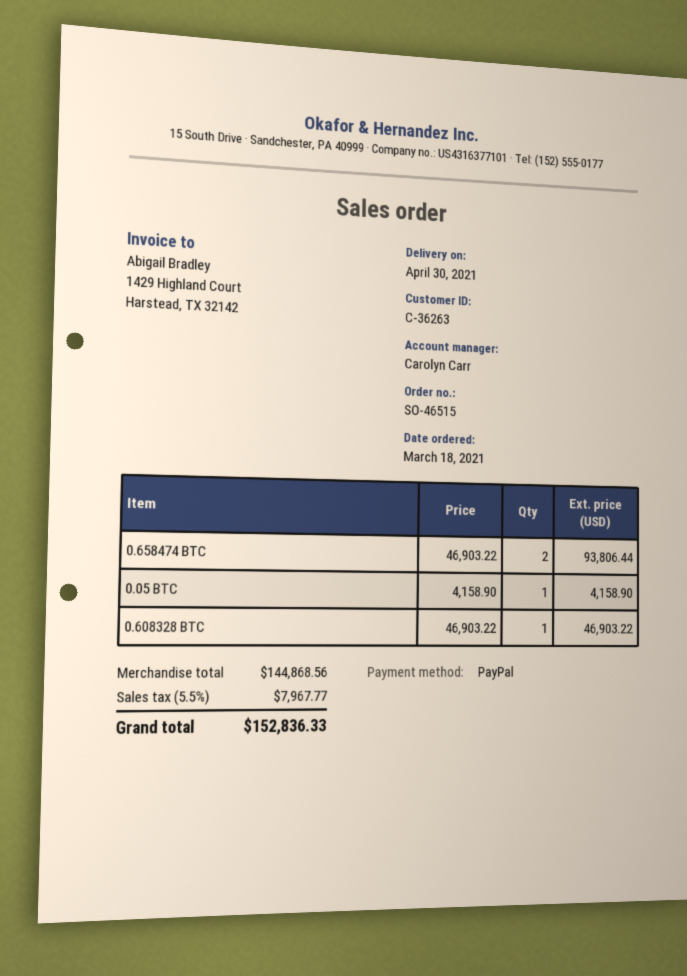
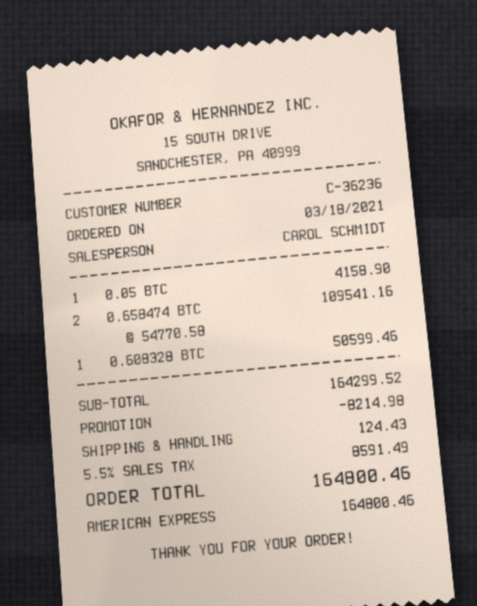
customer number: C-36263 -> C-36236
sales rep: Carolyn Carr -> CAROL SCHMIDT
payment method: PayPal -> American Express
0.658474 BTC: 2 x 46903.22 = 93806.44 -> 2 x 54770.58 = 109541.16
0.608328 BTC: 1 x 46903.22 = 46903.22 -> 1 x 50599.46 = 50599.46
subtotal: 144868.56 -> 164299.52
discount: none -> 8214.98
shipping: none -> 124.43
tax: 5.5% = 7967.77 -> 5.5% = 8591.49
total: 152836.33 -> 164800.46

